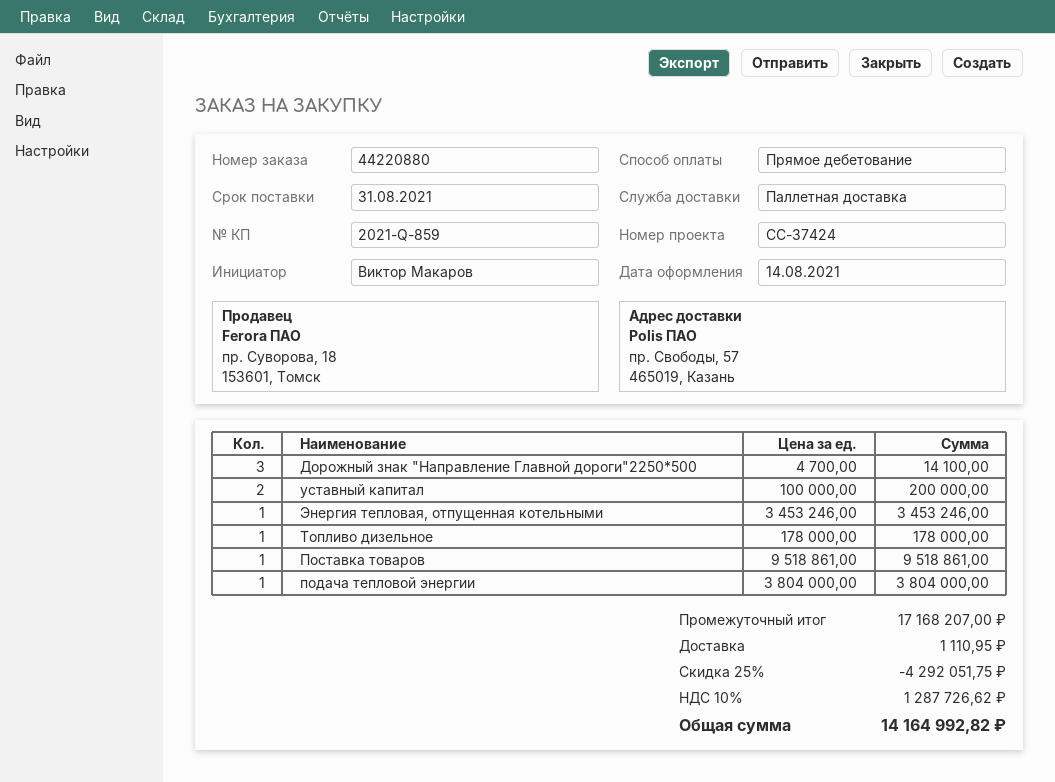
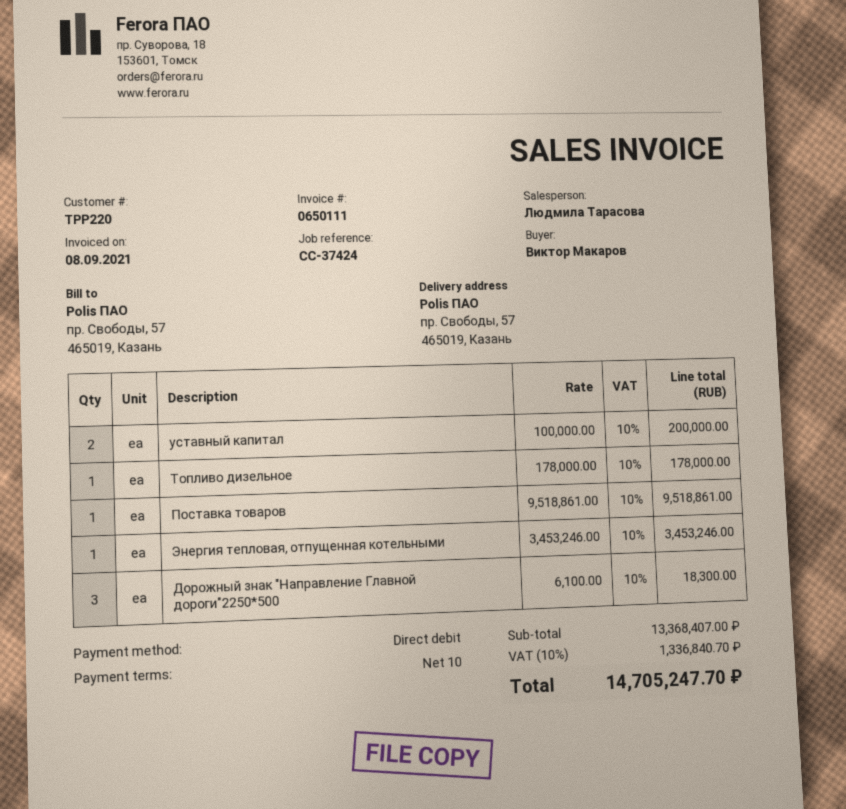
Дорожный знак "Направление Главной дороги"2250*500: 3 x 4700.00 = 14100.00 -> 3 x 6100.00 = 18300.00
подача тепловой энергии: 1 x 3804000.00 = 3804000.00 -> none
subtotal: 17168207.00 -> 13368407.00
discount: 25% = 4292051.75 -> none
shipping: 1110.95 -> none
tax: 10% = 1287726.62 -> 10% = 1336840.70
total: 14164992.82 -> 14705247.70

